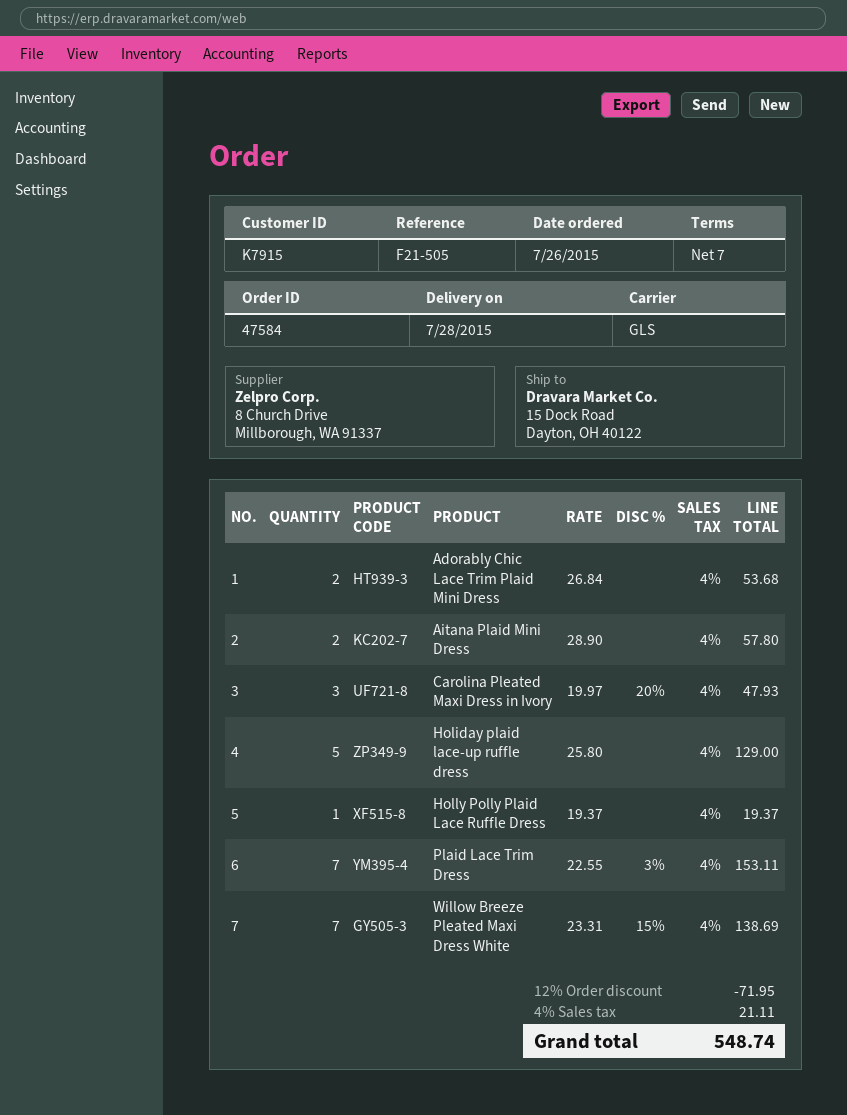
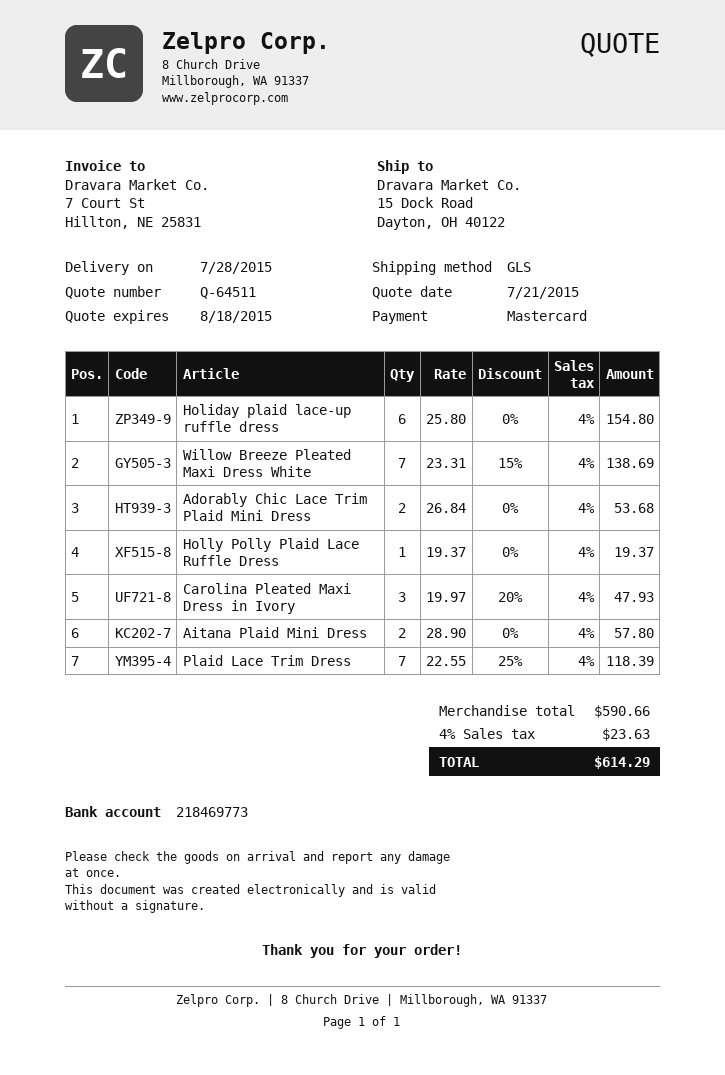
Holiday plaid lace-up ruffle dress: 5 x 25.80 = 129.00 -> 6 x 25.80 = 154.80
Plaid Lace Trim Dress: 7 x 22.55 - 3% = 153.11 -> 7 x 22.55 - 25% = 118.39
discount: 12% = 71.95 -> none
tax: 4% = 21.11 -> 4% = 23.63
total: 548.74 -> 614.29

